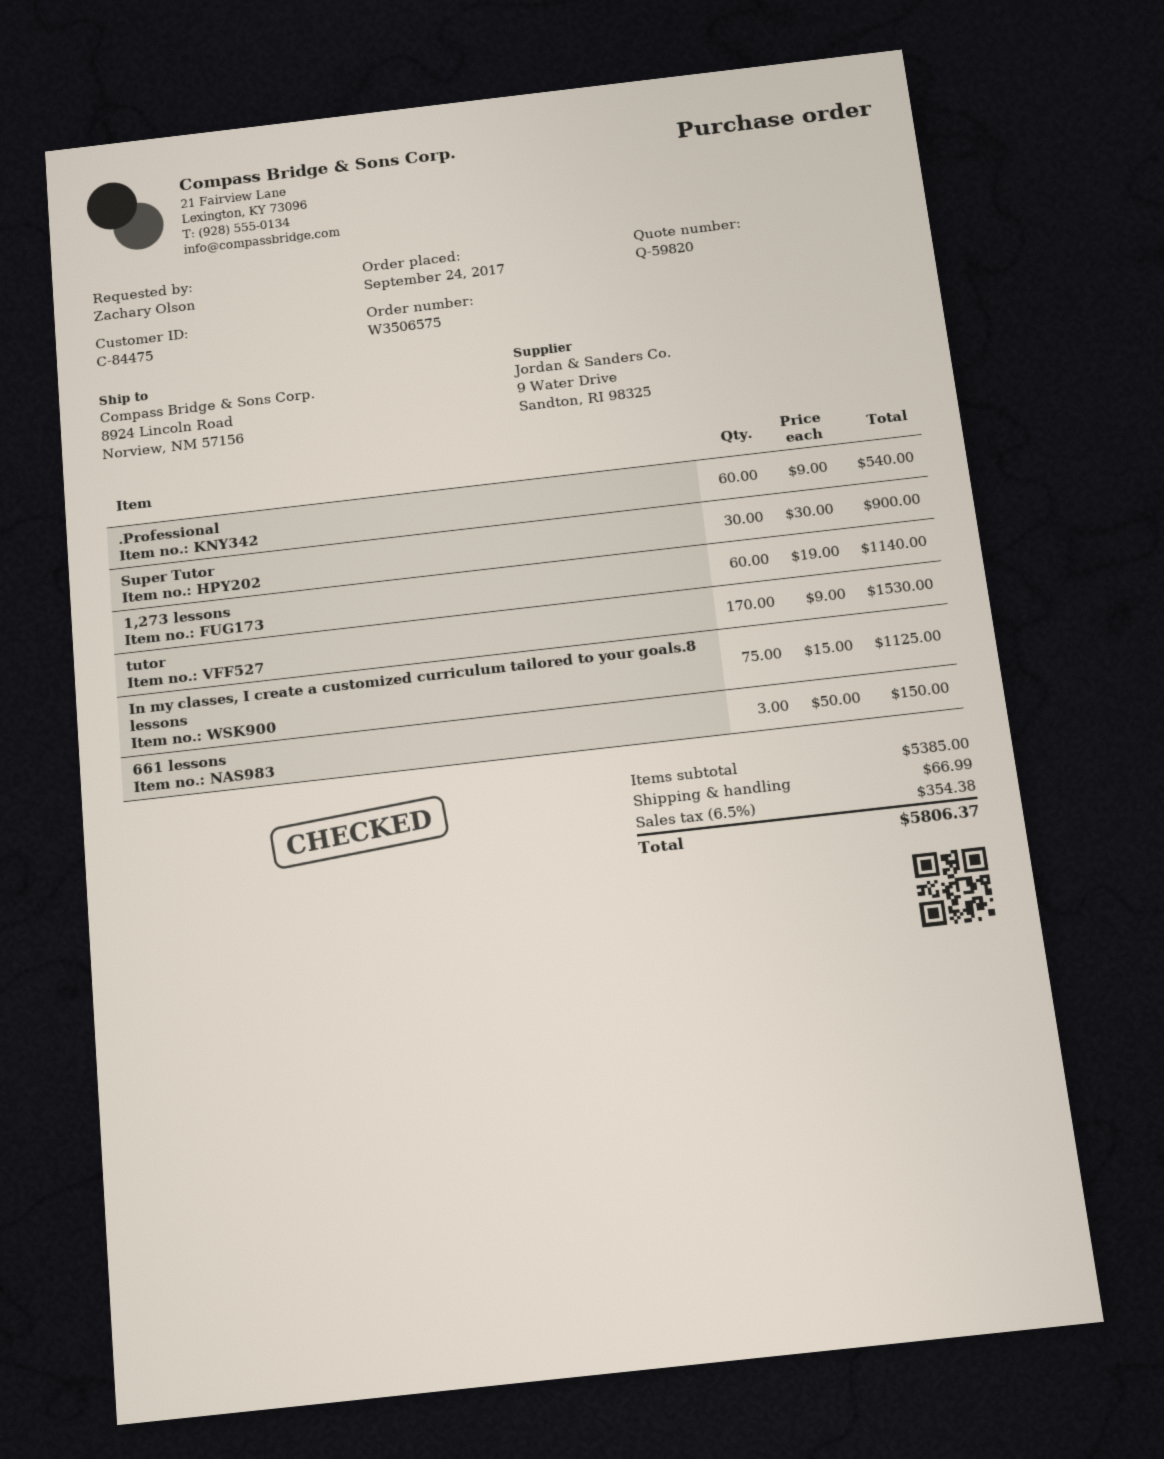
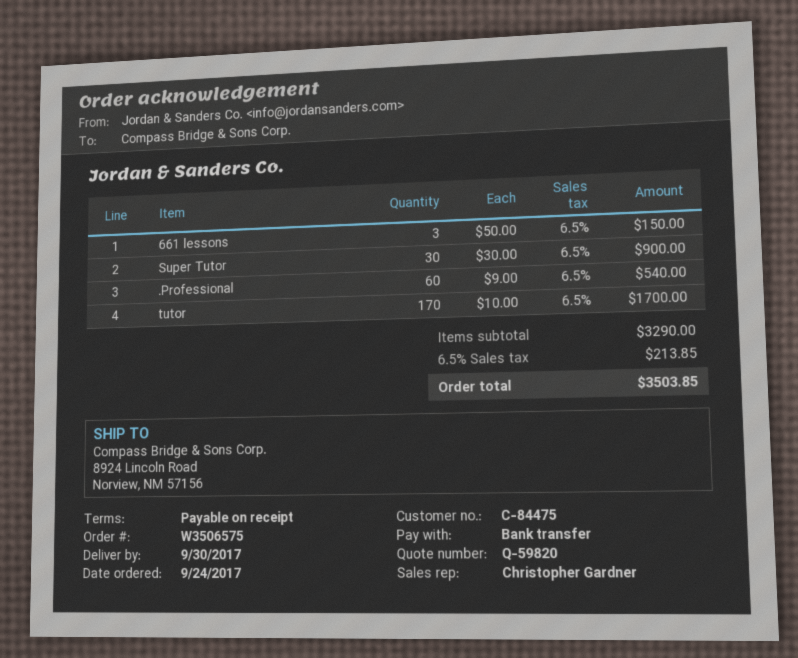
1,273 lessons: 60 x 19.00 = 1140.00 -> none
tutor: 170 x 9.00 = 1530.00 -> 170 x 10.00 = 1700.00
In my classes, I create a customized curriculum tailored to your goals.8 lessons: 75 x 15.00 = 1125.00 -> none
subtotal: 5385.00 -> 3290.00
shipping: 66.99 -> none
tax: 6.5% = 354.38 -> 6.5% = 213.85
total: 5806.37 -> 3503.85

